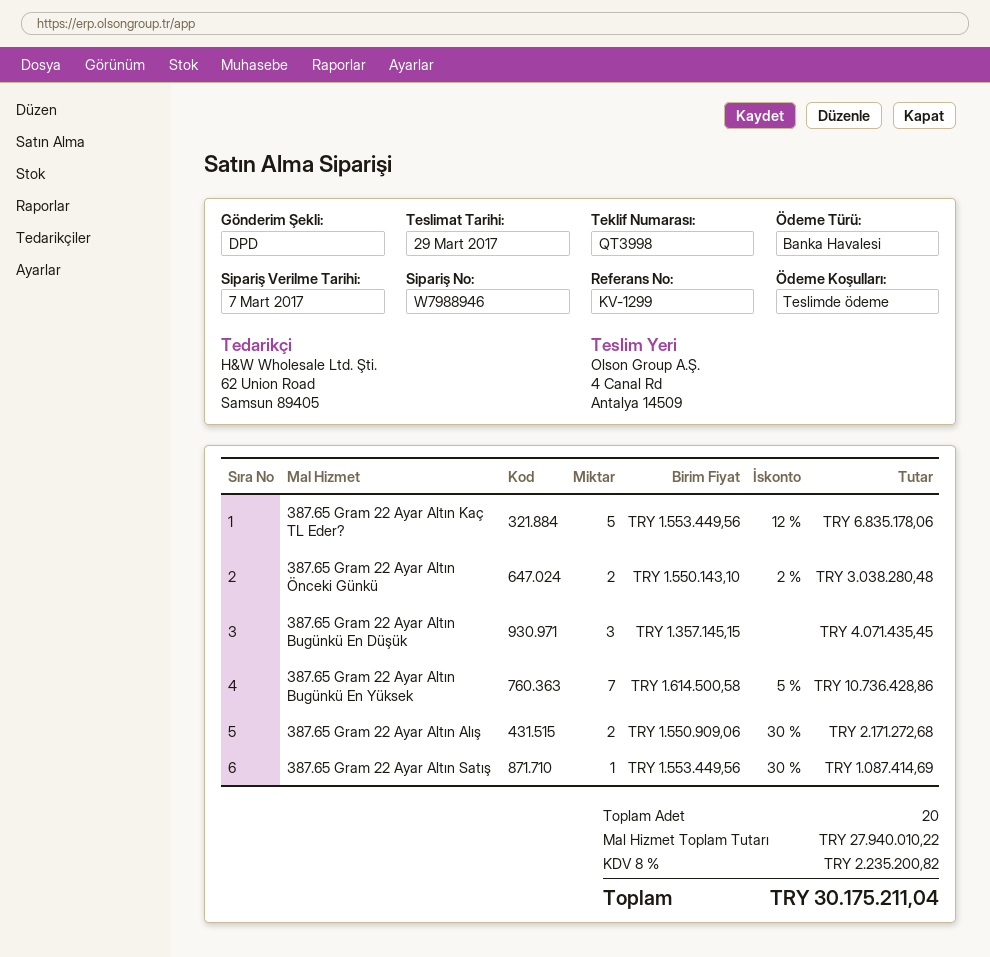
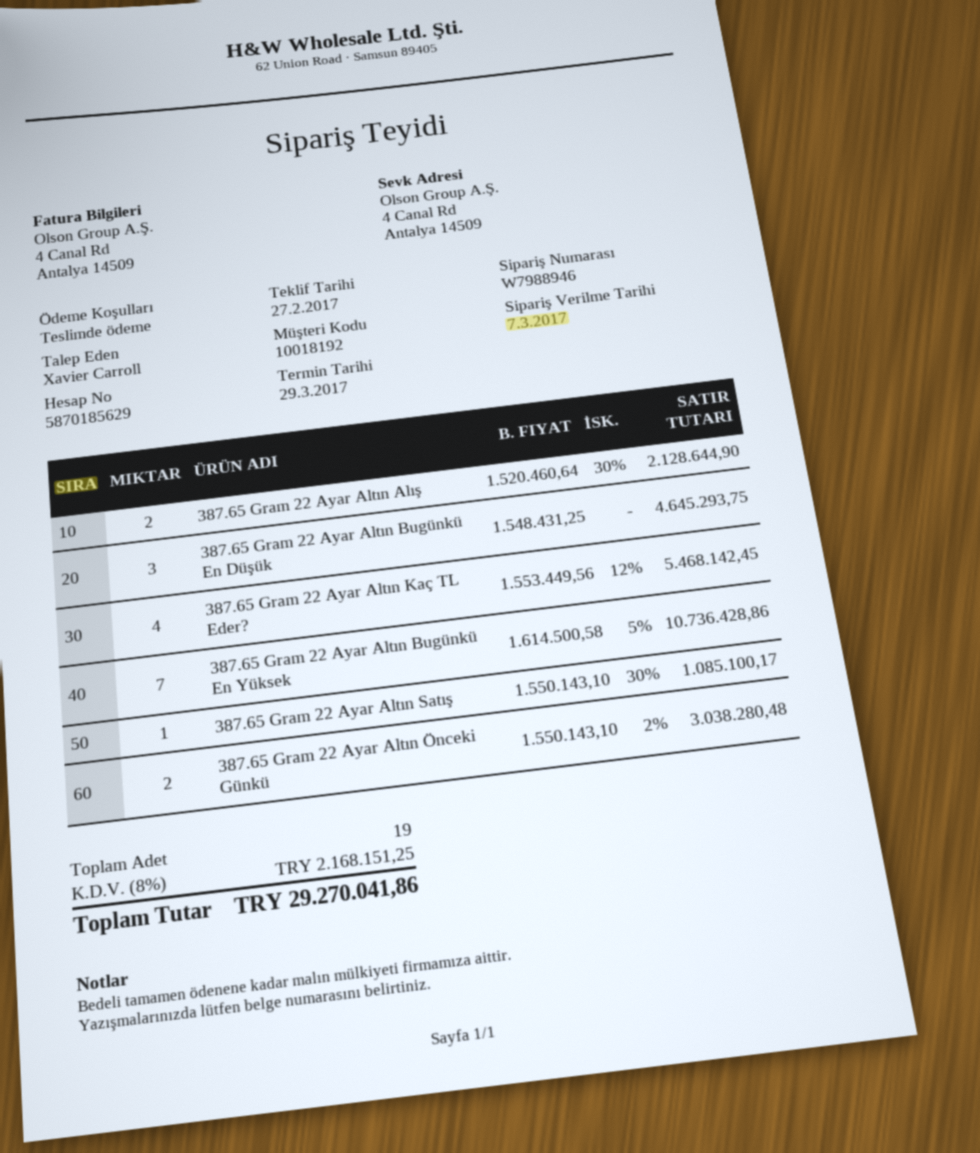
387.65 Gram 22 Ayar Altın Kaç TL Eder?: 5 x 1553449.56 - 12% = 6835178.06 -> 4 x 1553449.56 - 12% = 5468142.45
387.65 Gram 22 Ayar Altın Bugünkü En Düşük: 3 x 1357145.15 = 4071435.45 -> 3 x 1548431.25 = 4645293.75
387.65 Gram 22 Ayar Altın Alış: 2 x 1550909.06 - 30% = 2171272.68 -> 2 x 1520460.64 - 30% = 2128644.90
387.65 Gram 22 Ayar Altın Satış: 1 x 1553449.56 - 30% = 1087414.69 -> 1 x 1550143.10 - 30% = 1085100.17
total quantity: 20 -> 19
tax: 8% = 2235200.82 -> 8% = 2168151.25
total: 30175211.04 -> 29270041.86

